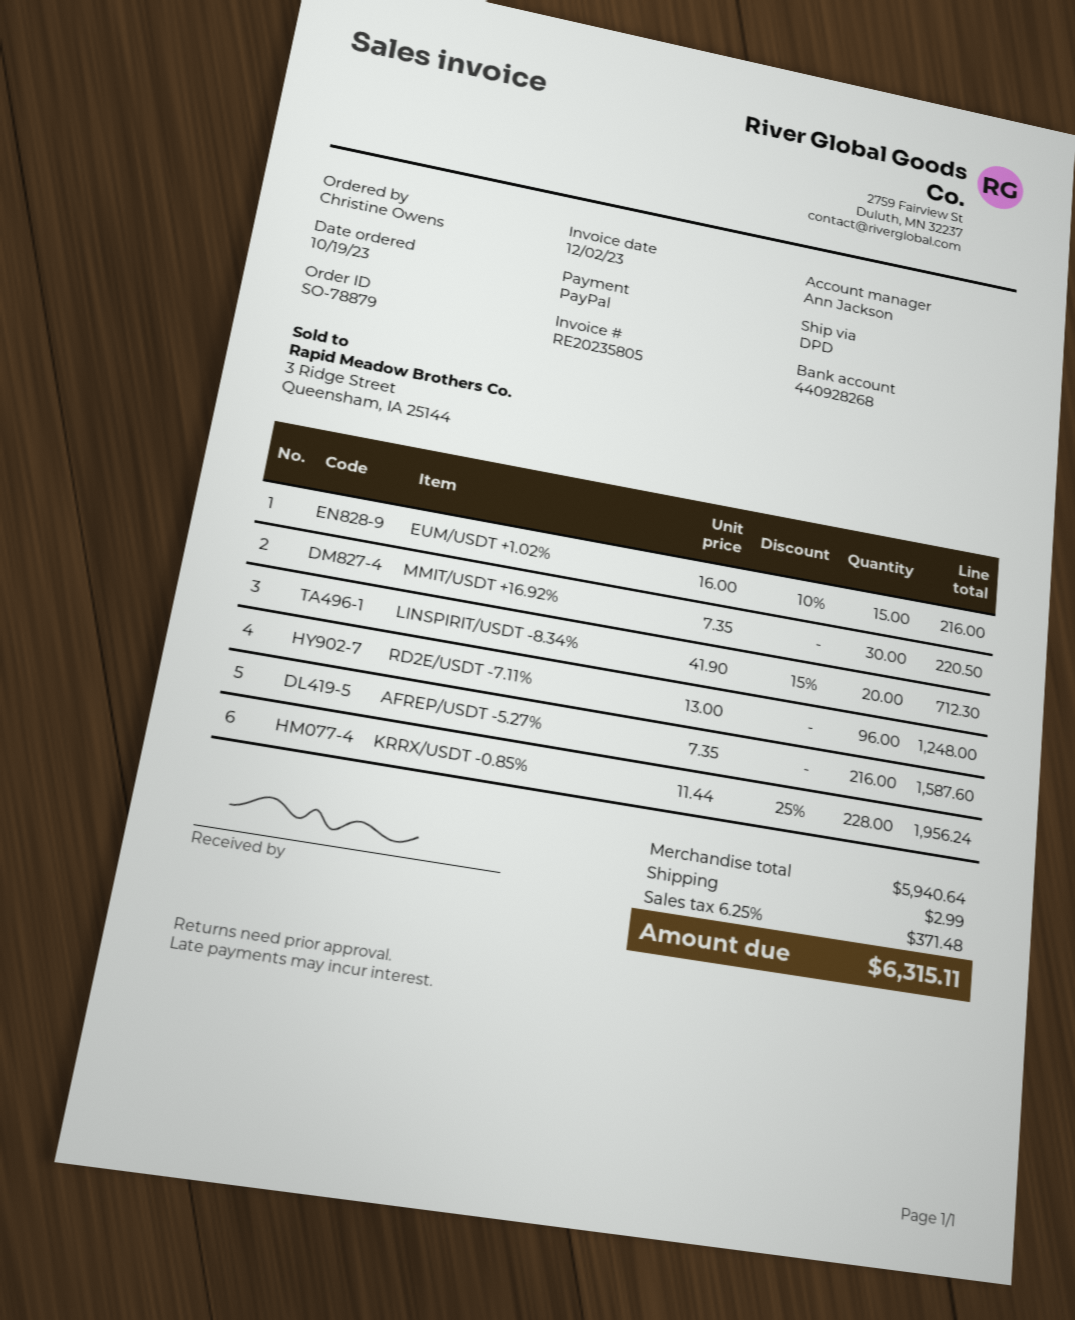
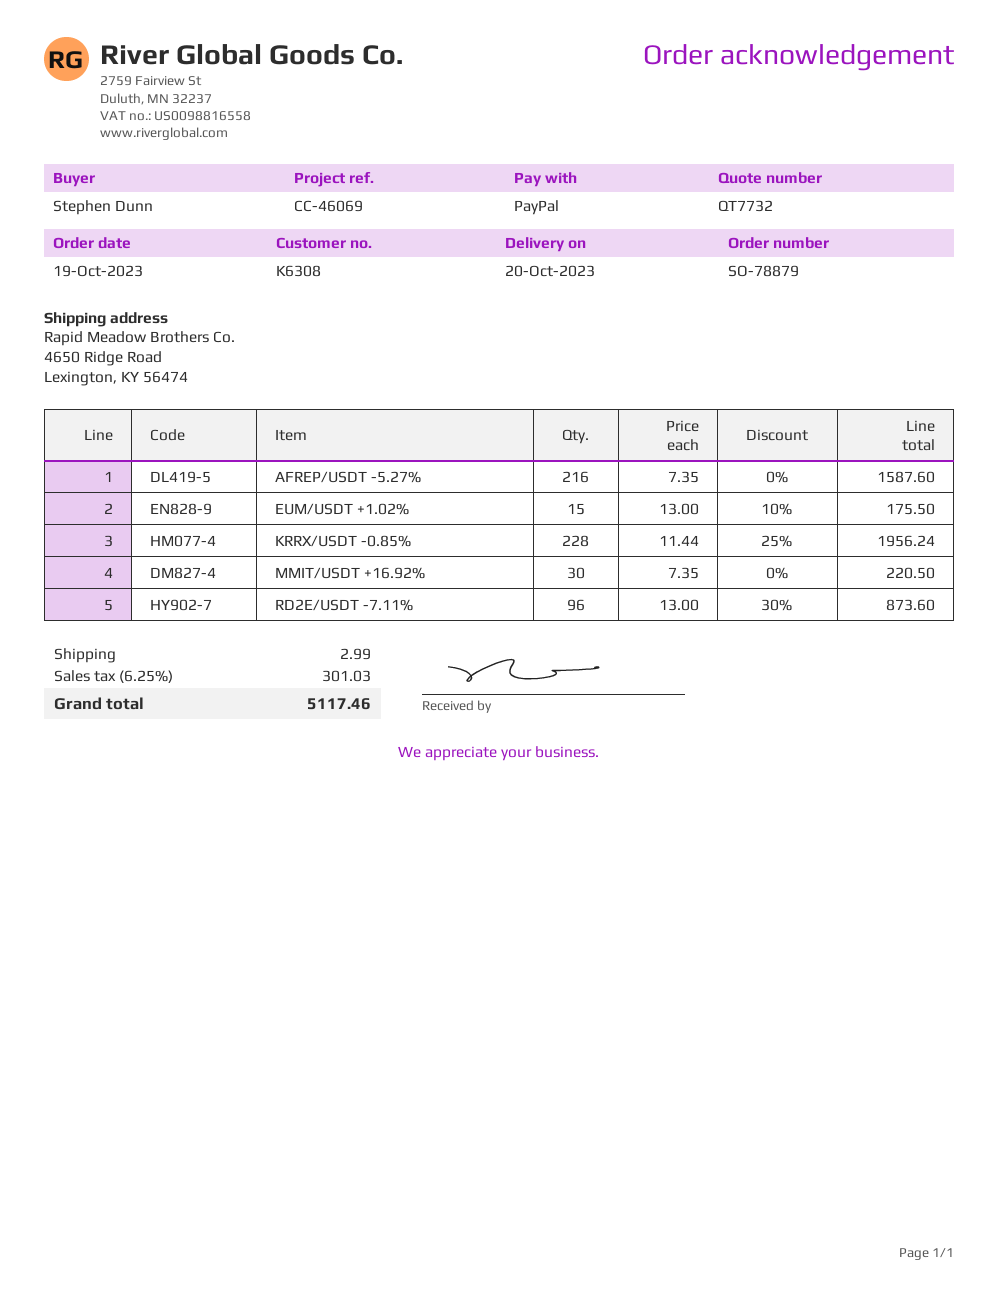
ordered by: Christine Owens -> Stephen Dunn
EUM/USDT +1.02%: 15 x 16.00 - 10% = 216.00 -> 15 x 13.00 - 10% = 175.50
LINSPIRIT/USDT -8.34%: 20 x 41.90 - 15% = 712.30 -> none
RD2E/USDT -7.11%: 96 x 13.00 = 1248.00 -> 96 x 13.00 - 30% = 873.60
tax: 6.25% = 371.48 -> 6.25% = 301.03
total: 6315.11 -> 5117.46

